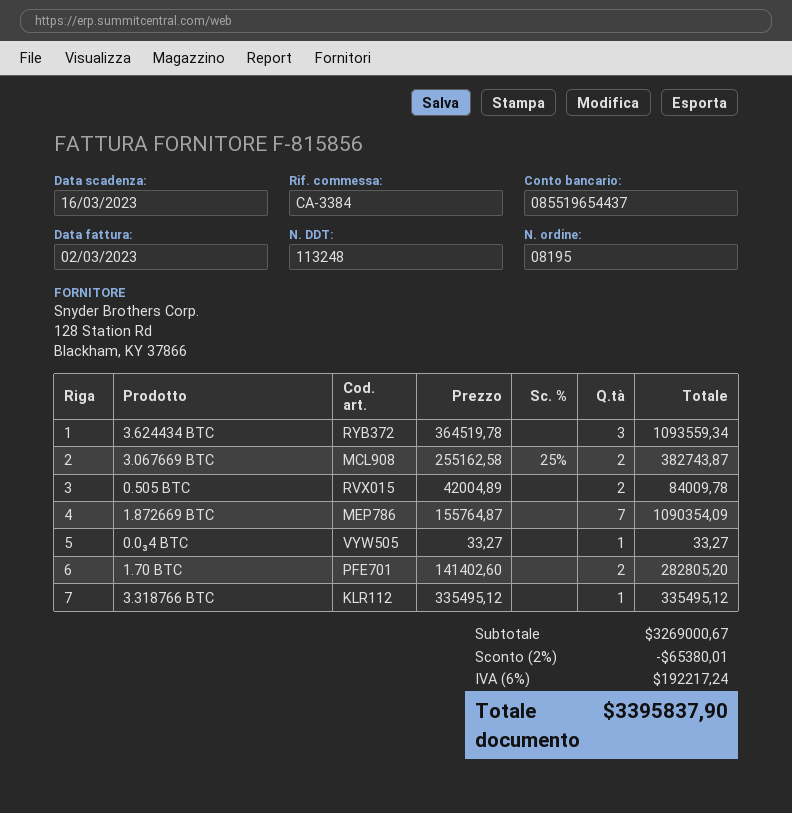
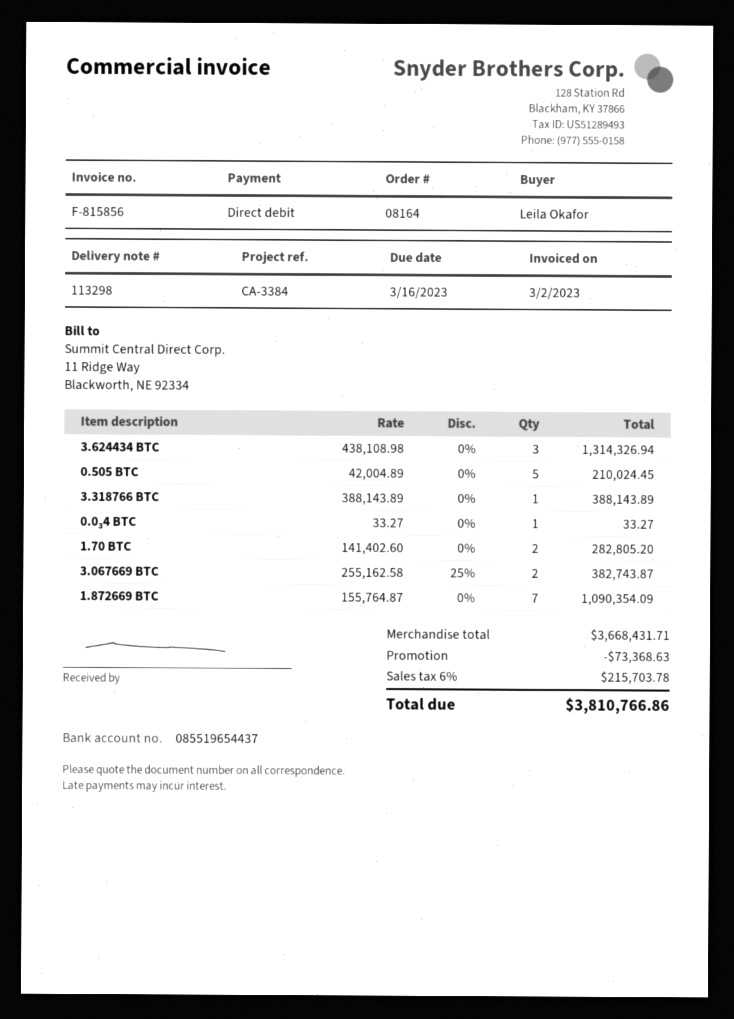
order number: 08195 -> 08164
delivery note number: 113248 -> 113298
3.624434 BTC: 3 x 364519.78 = 1093559.34 -> 3 x 438108.98 = 1314326.94
0.505 BTC: 2 x 42004.89 = 84009.78 -> 5 x 42004.89 = 210024.45
3.318766 BTC: 1 x 335495.12 = 335495.12 -> 1 x 388143.89 = 388143.89
subtotal: 3269000.67 -> 3668431.71
discount: 65380.01 -> 73368.63
tax: 6% = 192217.24 -> 6% = 215703.78
total: 3395837.90 -> 3810766.86

